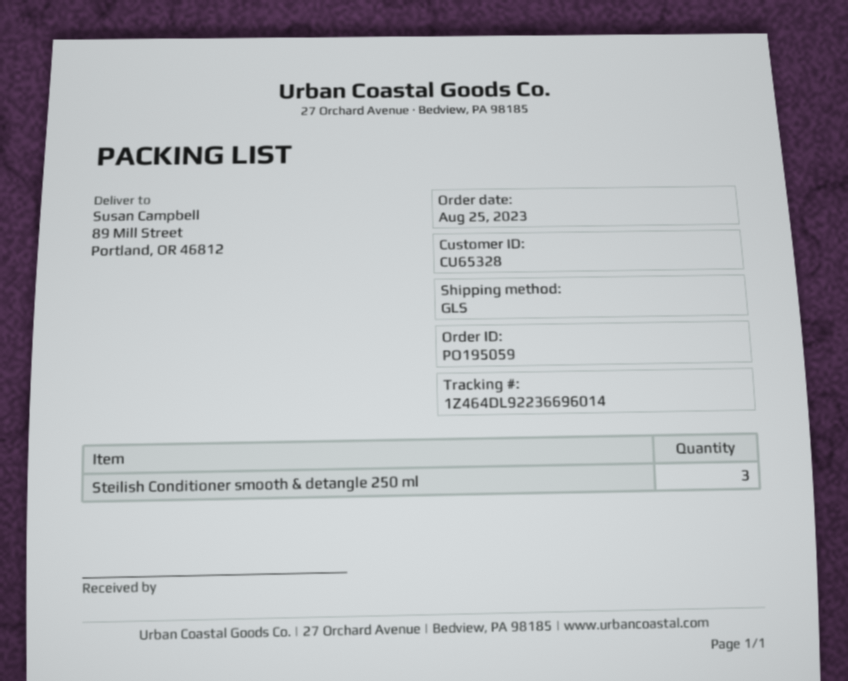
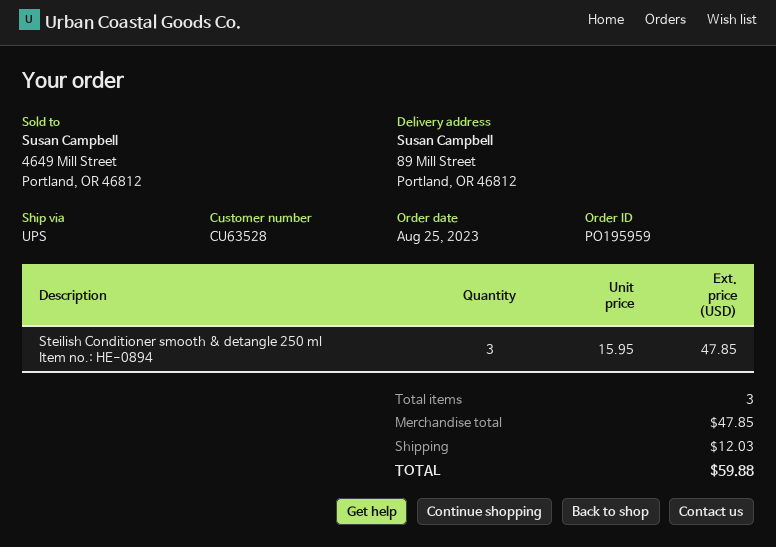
order number: PO195059 -> PO195959
customer number: CU65328 -> CU63528
shipping method: GLS -> UPS

